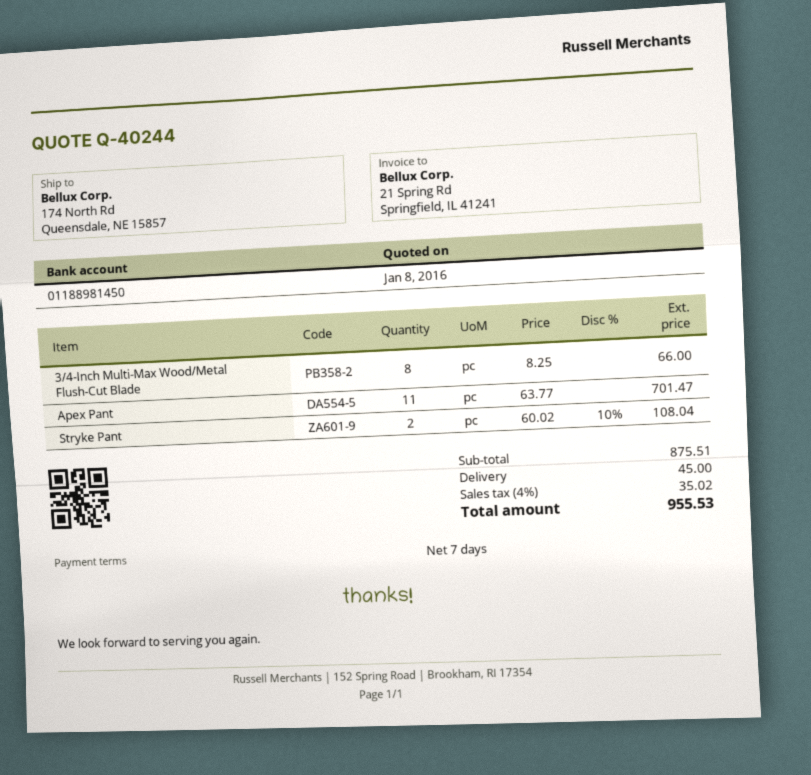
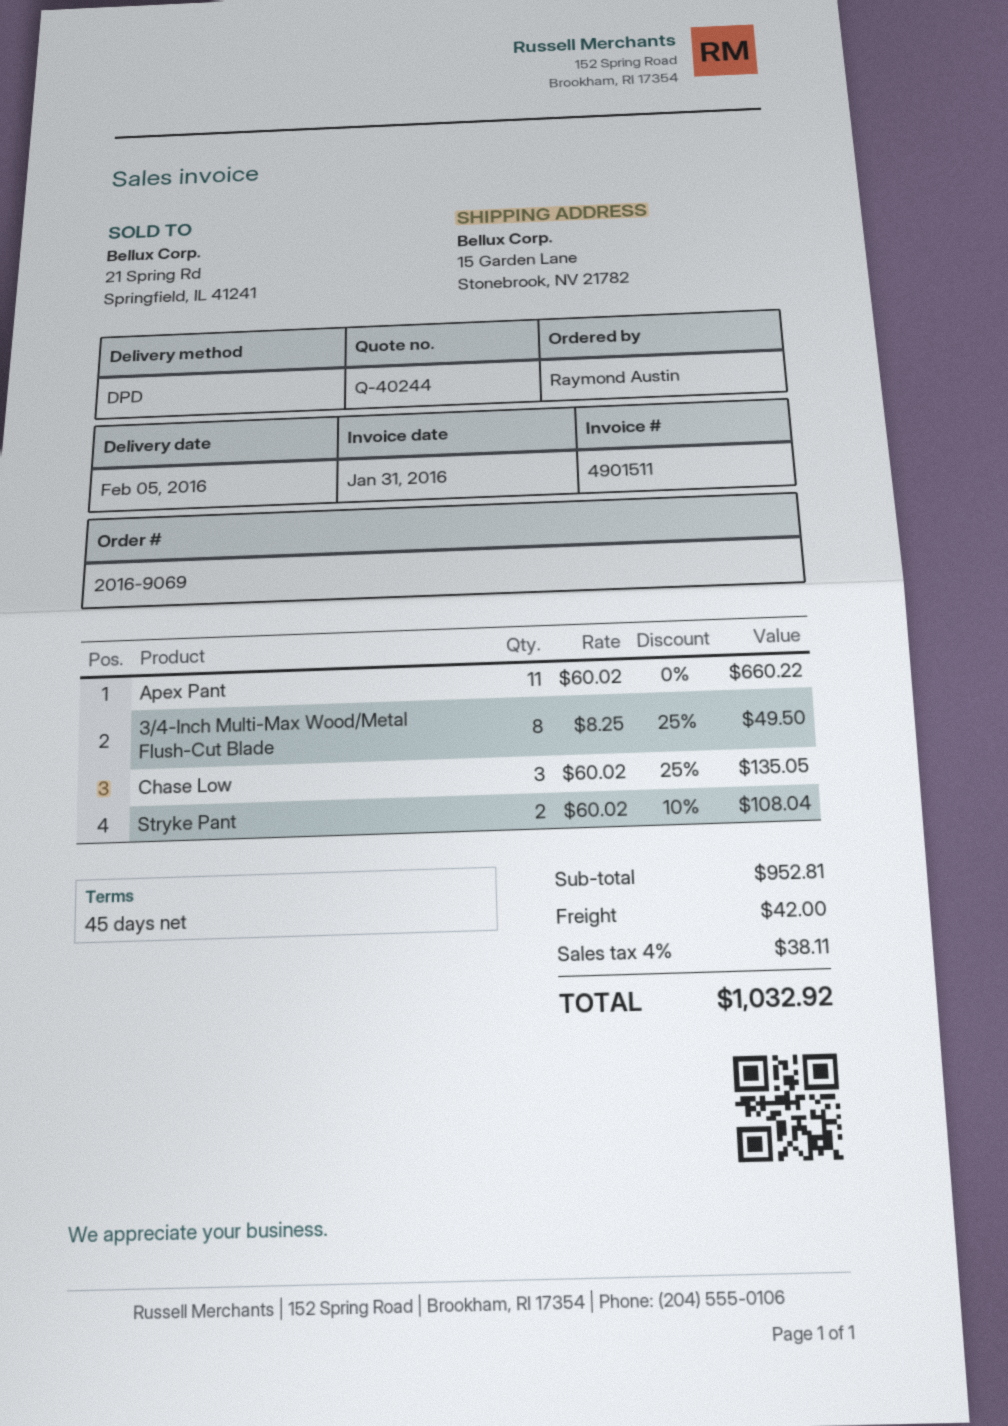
payment terms: 7 days -> 45 days
ship to: 174 North Rd, Queensdale, NE 15857 -> 15 Garden Lane, Stonebrook, NV 21782
3/4-Inch Multi-Max Wood/Metal Flush-Cut Blade: 8 x 8.25 = 66.00 -> 8 x 8.25 - 25% = 49.50
Apex Pant: 11 x 63.77 = 701.47 -> 11 x 60.02 = 660.22
Chase Low: none -> 3 x 60.02 - 25% = 135.05
subtotal: 875.51 -> 952.81
shipping: 45.00 -> 42.00
tax: 4% = 35.02 -> 4% = 38.11
total: 955.53 -> 1032.92

